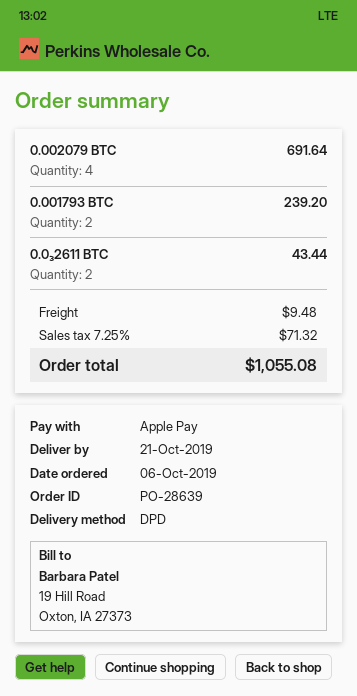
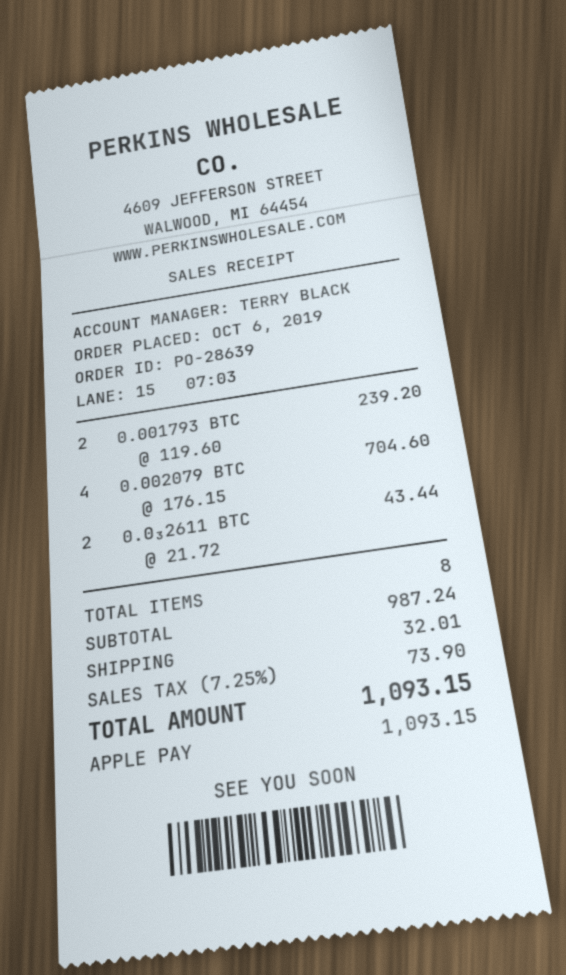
0.002079 BTC: 4 for 691.64 -> 4 for 704.60
shipping: 9.48 -> 32.01
tax: 7.25% = 71.32 -> 7.25% = 73.90
total: 1055.08 -> 1093.15

